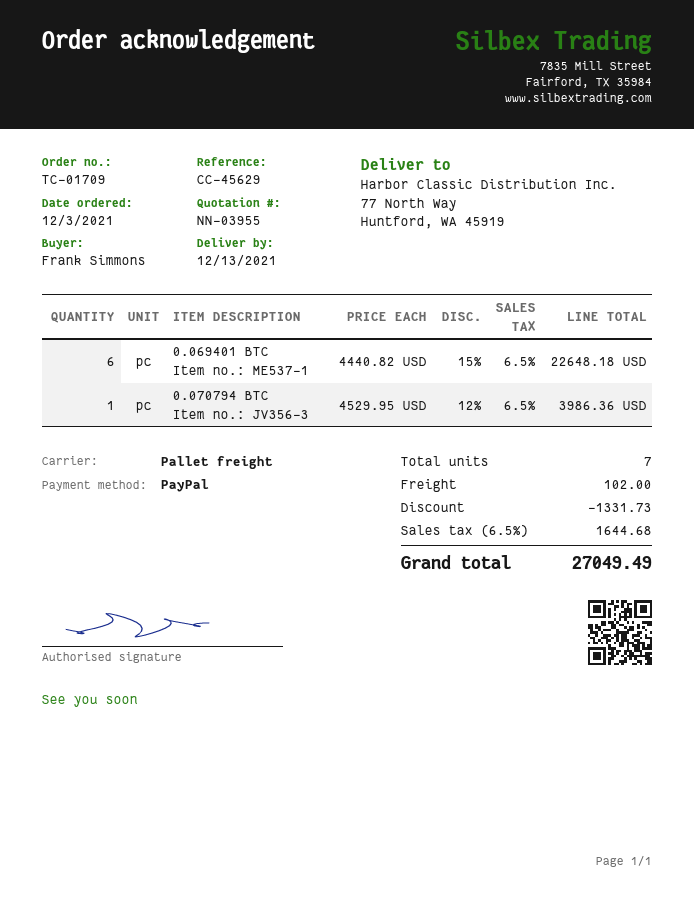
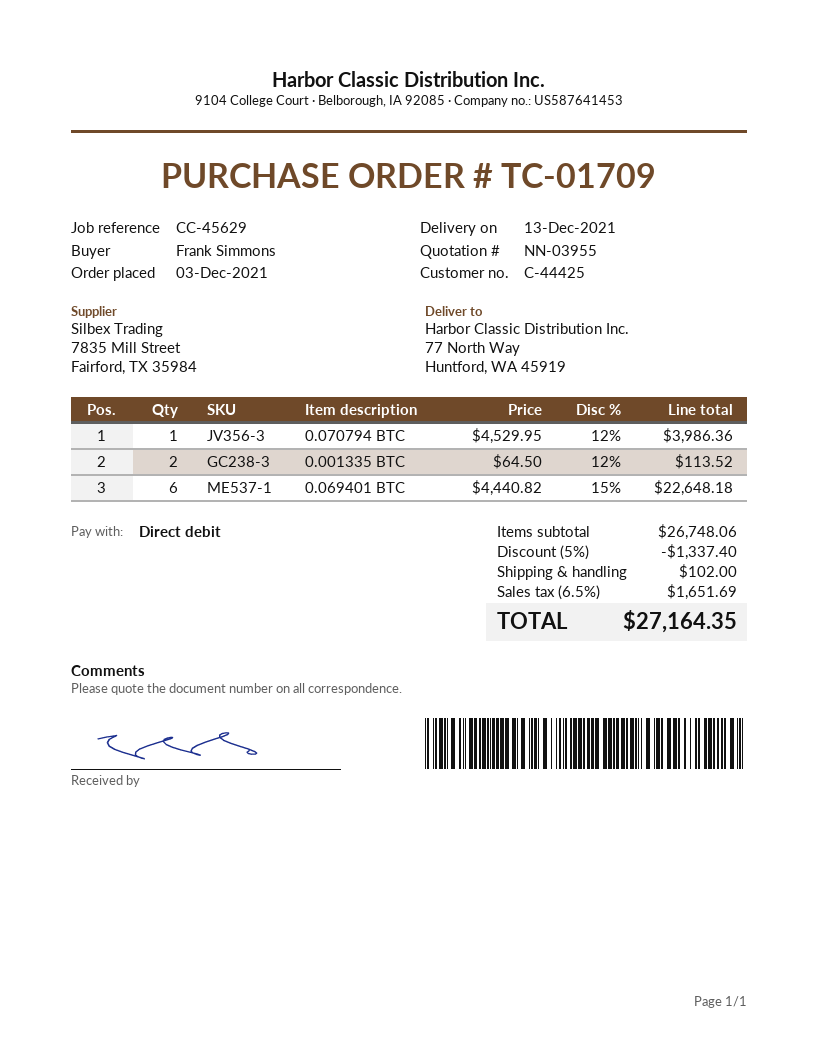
payment method: PayPal -> direct debit
0.001335 BTC: none -> 2 x 64.50 - 12% = 113.52
discount: 1331.73 -> 1337.40
tax: 6.5% = 1644.68 -> 6.5% = 1651.69
total: 27049.49 -> 27164.35

